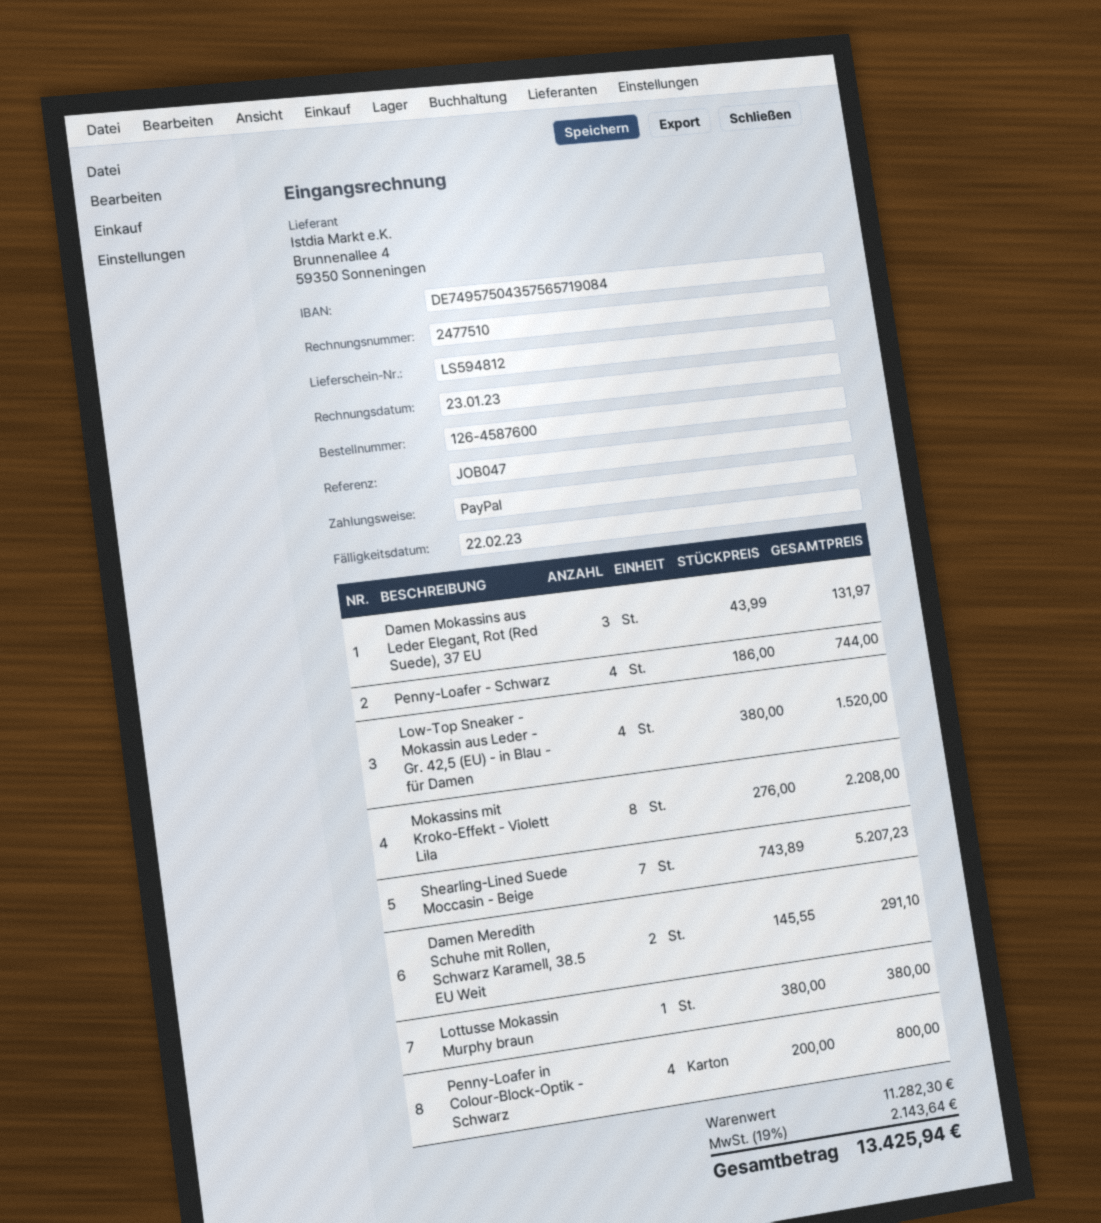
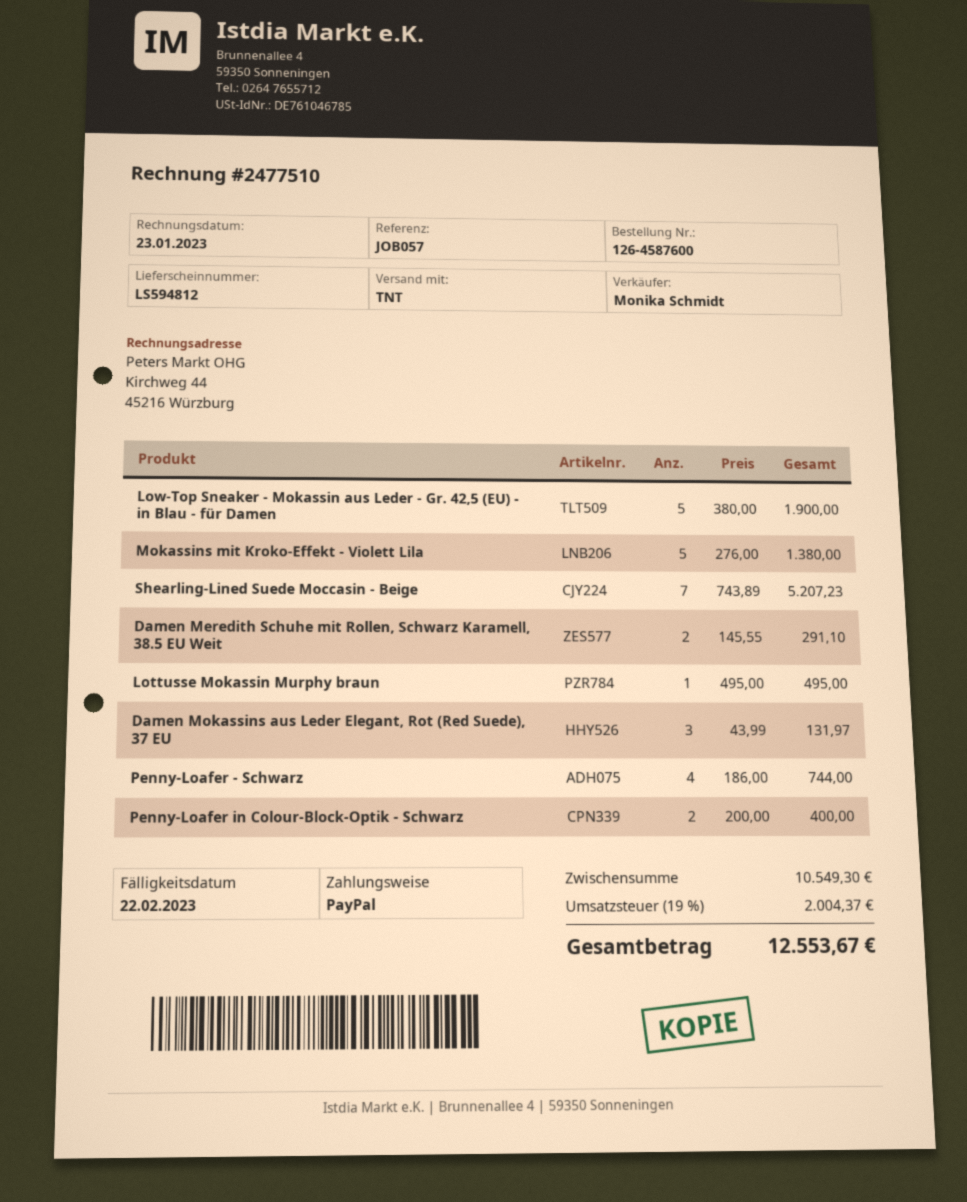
reference: JOB047 -> JOB057
Low-Top Sneaker - Mokassin aus Leder - Gr. 42,5 (EU) - in Blau - für Damen: 4 x 380.00 = 1520.00 -> 5 x 380.00 = 1900.00
Mokassins mit Kroko-Effekt - Violett Lila: 8 x 276.00 = 2208.00 -> 5 x 276.00 = 1380.00
Lottusse Mokassin Murphy braun: 1 x 380.00 = 380.00 -> 1 x 495.00 = 495.00
Penny-Loafer in Colour-Block-Optik - Schwarz: 4 x 200.00 = 800.00 -> 2 x 200.00 = 400.00
subtotal: 11282.30 -> 10549.30
tax: 19% = 2143.64 -> 19% = 2004.37
total: 13425.94 -> 12553.67

